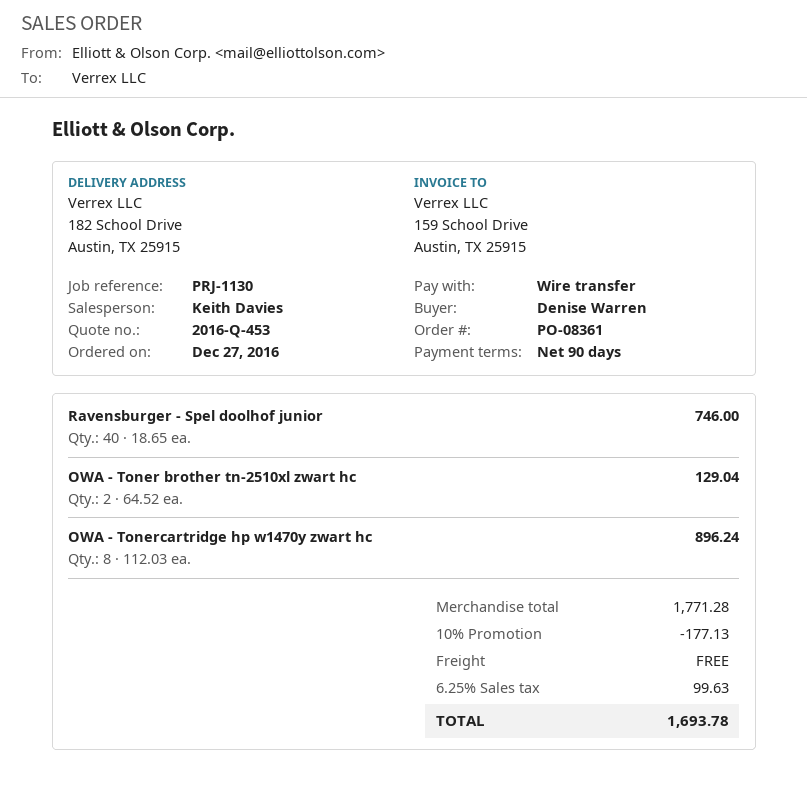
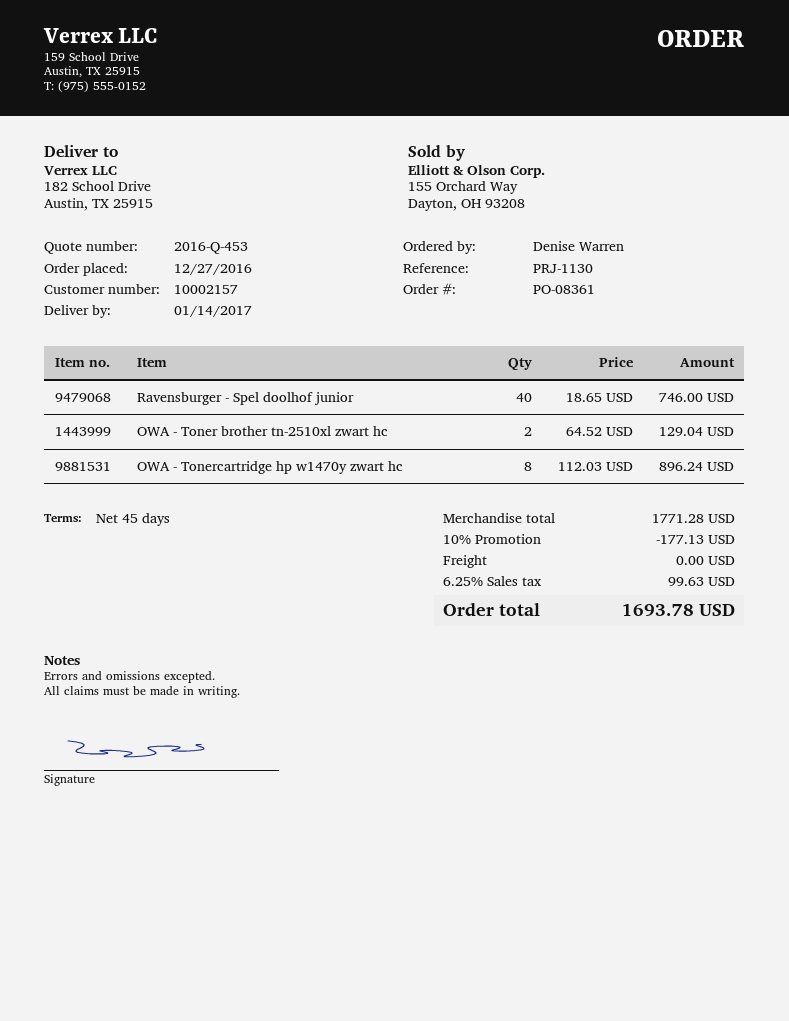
payment terms: 90 days -> 45 days

